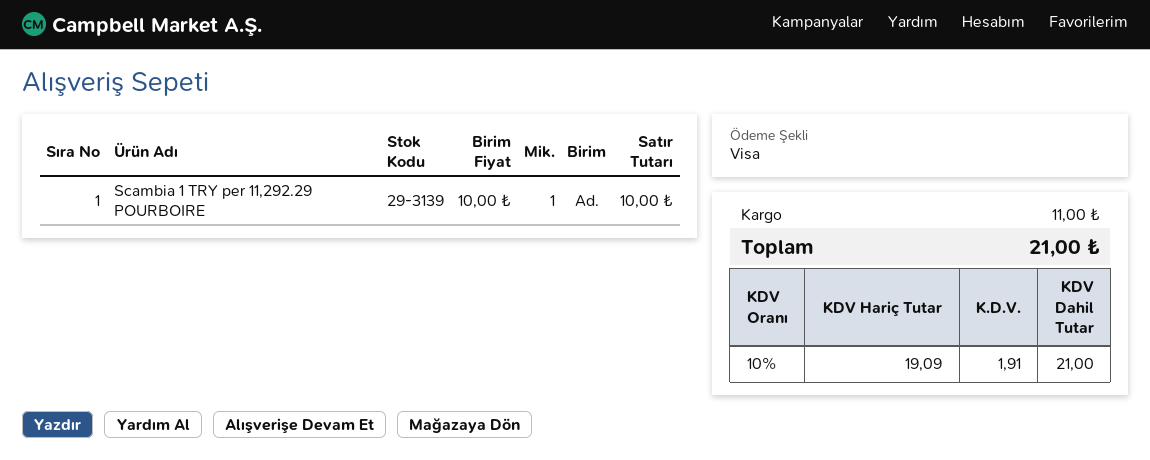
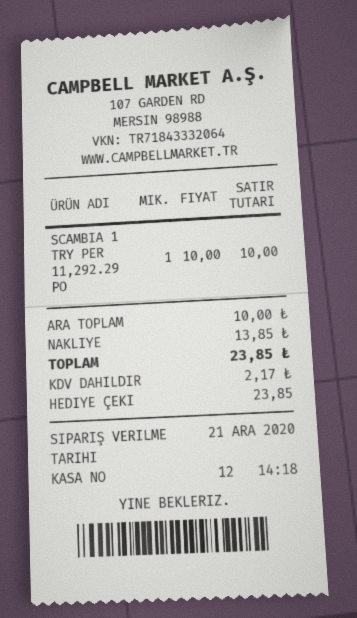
payment method: Visa -> gift card
shipping: 11.00 -> 13.85
tax: 1.91 -> 2.17
total: 21.00 -> 23.85

